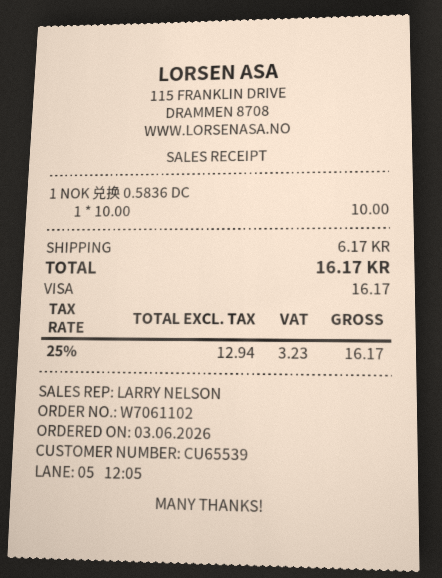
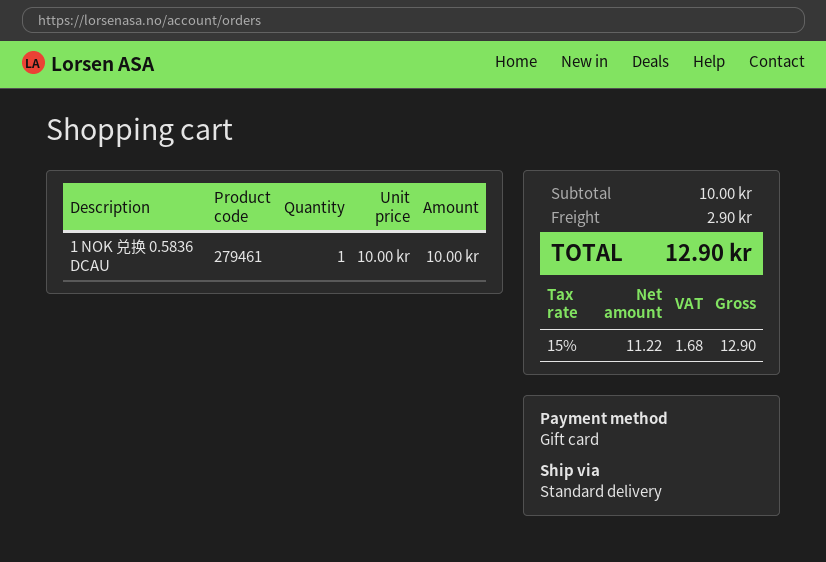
payment method: Visa -> gift card
shipping: 6.17 -> 2.90
net: 12.94 -> 11.22
tax: 25% = 3.23 -> 15% = 1.68
total: 16.17 -> 12.90

